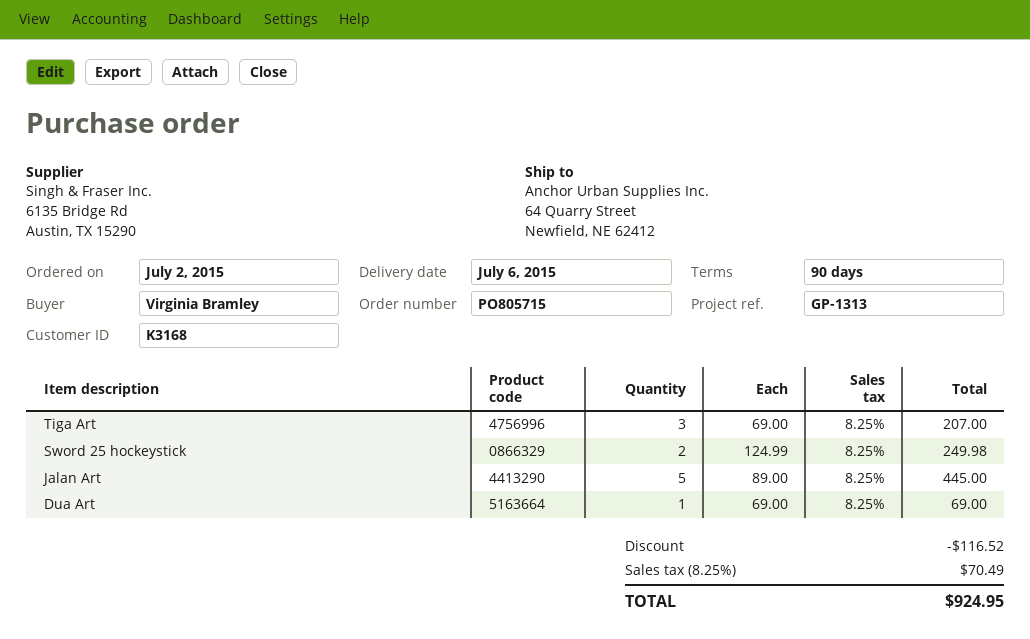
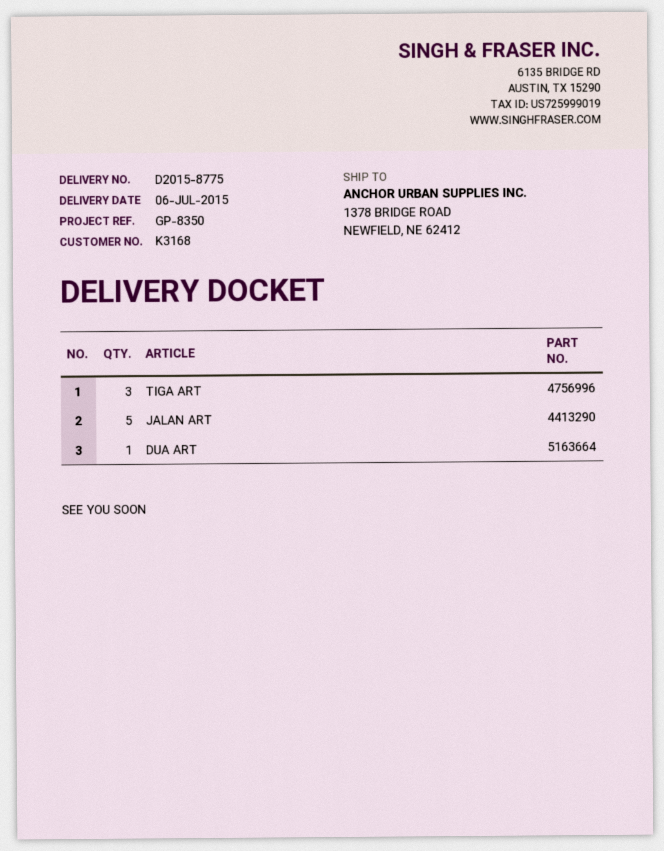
reference: GP-1313 -> GP-8350
ship to: 64 Quarry Street, Newfield, NE 62412 -> 1378 BRIDGE ROAD, NEWFIELD, NE 62412
Sword 25 hockeystick: 2 -> none

